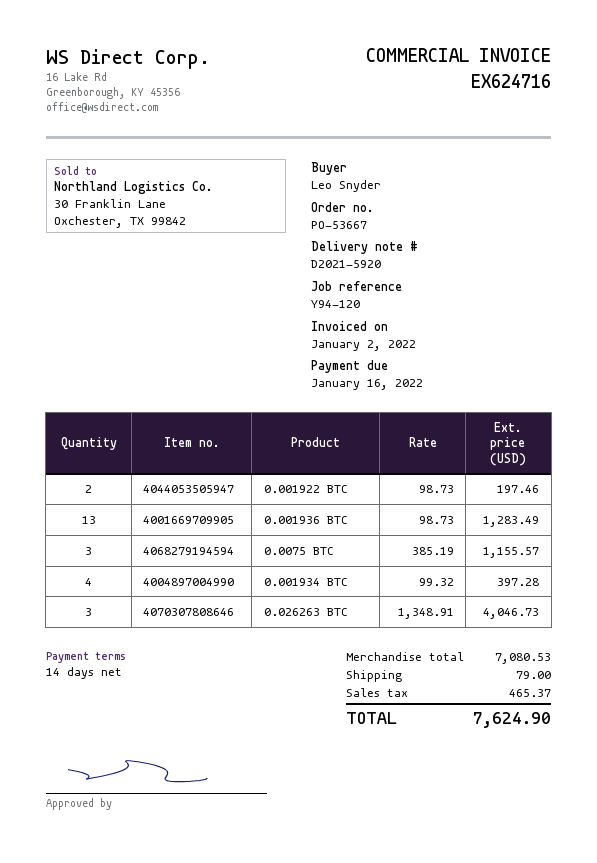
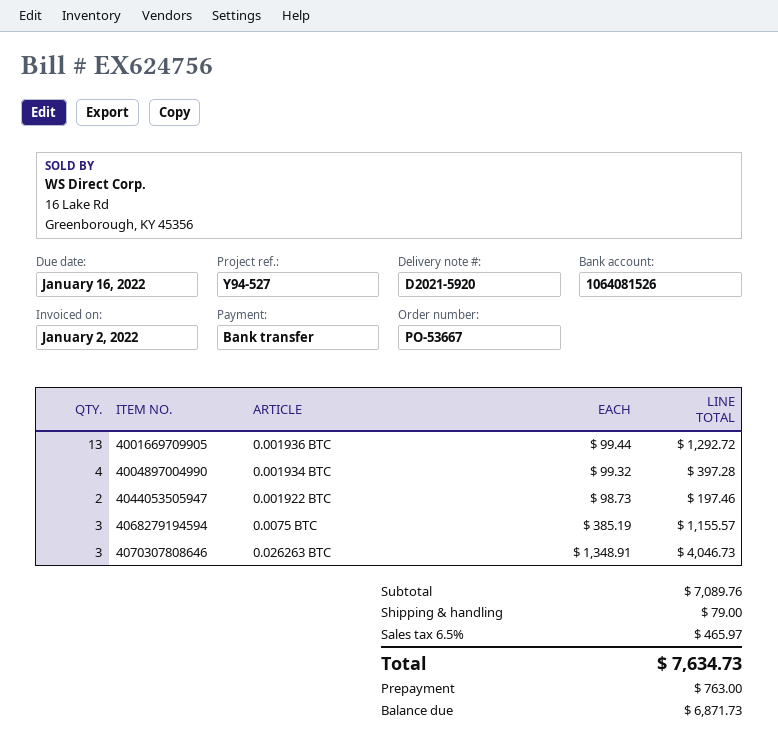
invoice number: EX624716 -> EX624756
reference: Y94-120 -> Y94-527
0.001936 BTC: 13 x 98.73 = 1283.49 -> 13 x 99.44 = 1292.72
subtotal: 7080.53 -> 7089.76
tax: 465.37 -> 465.97
total: 7624.90 -> 7634.73

